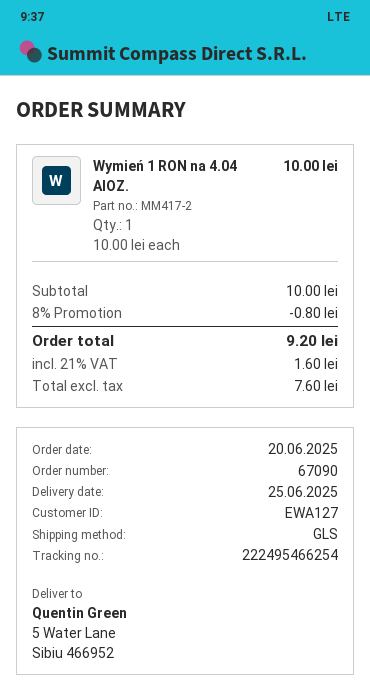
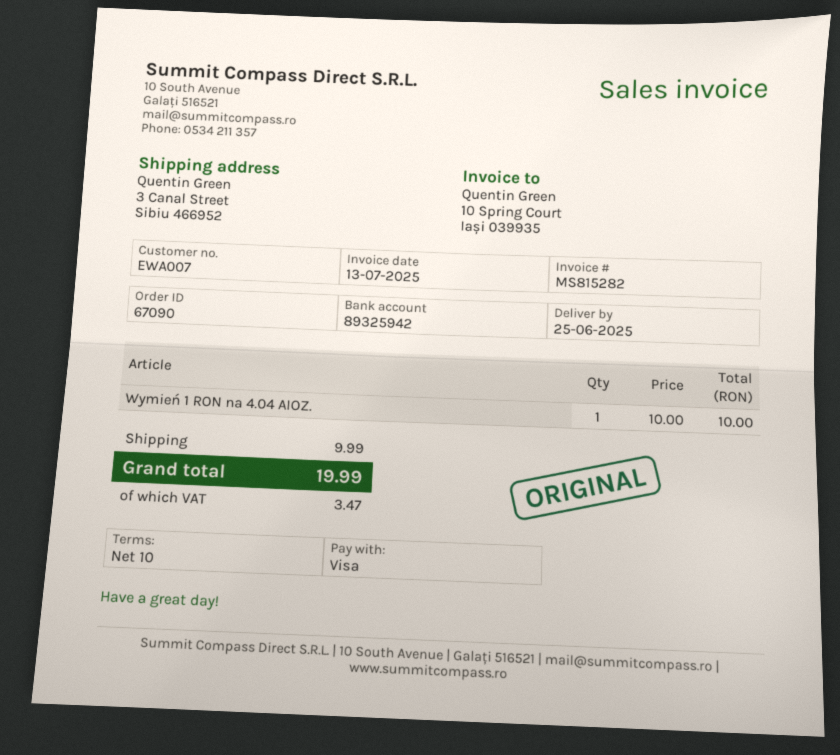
customer number: EWA127 -> EWA007
ship to: 5 Water Lane, Sibiu 466952 -> 3 Canal Street, Sibiu 466952
discount: 8% = 0.80 -> none
shipping: none -> 9.99
tax: 1.60 -> 3.47
total: 9.20 -> 19.99

